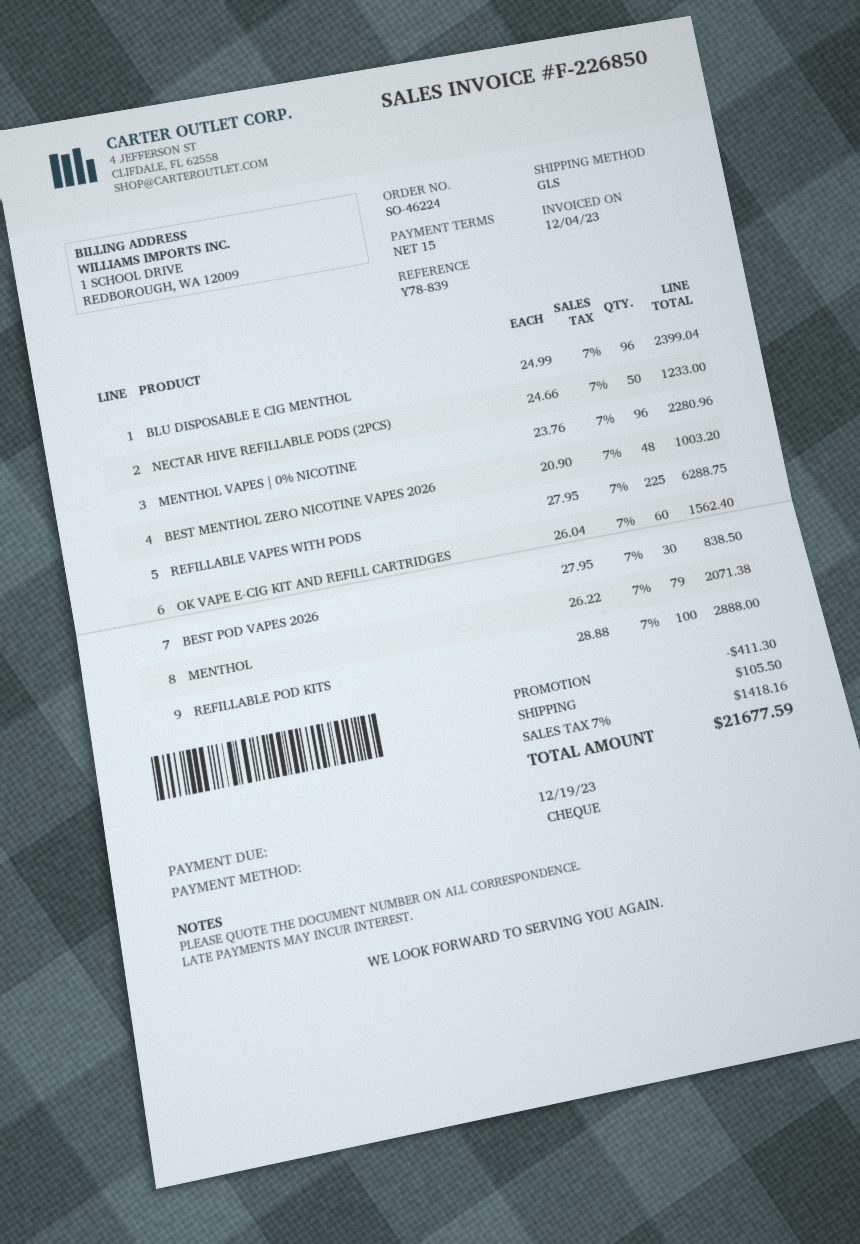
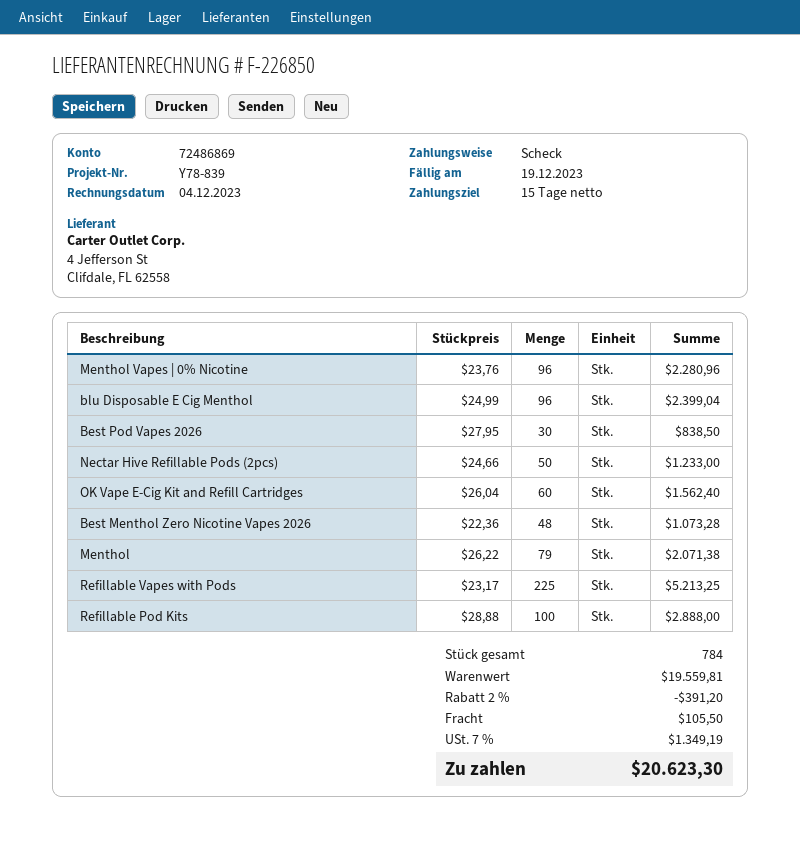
BEST MENTHOL ZERO NICOTINE VAPES 2026: 48 x 20.90 = 1003.20 -> 48 x 22.36 = 1073.28
REFILLABLE VAPES WITH PODS: 225 x 27.95 = 6288.75 -> 225 x 23.17 = 5213.25
discount: 411.30 -> 391.20
tax: 7% = 1418.16 -> 7% = 1349.19
total: 21677.59 -> 20623.30

